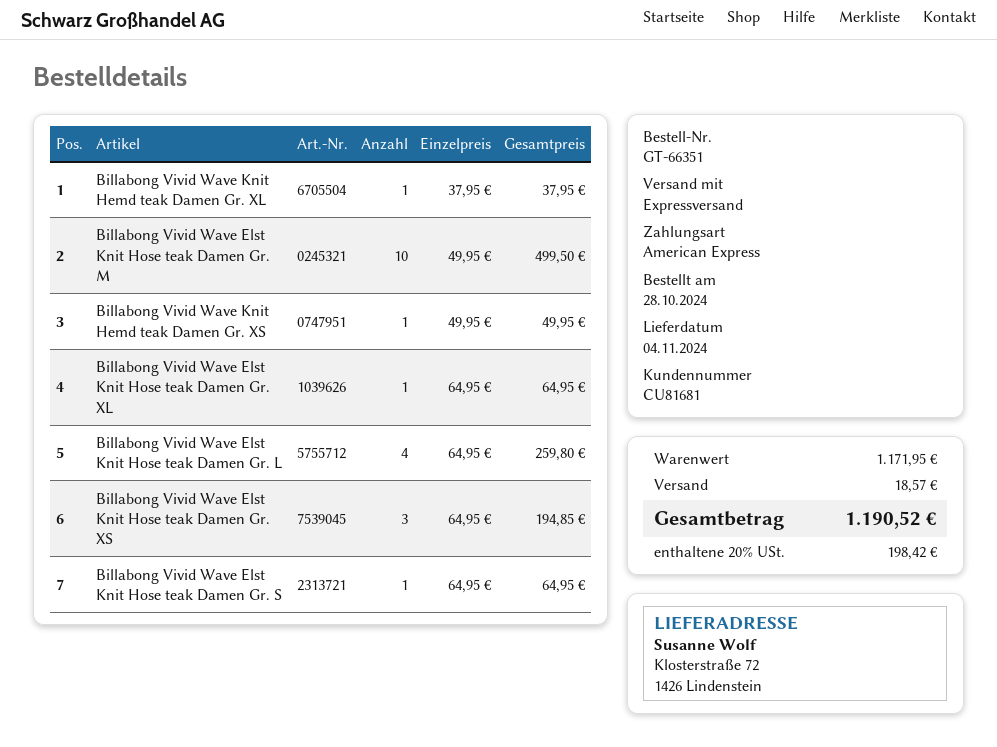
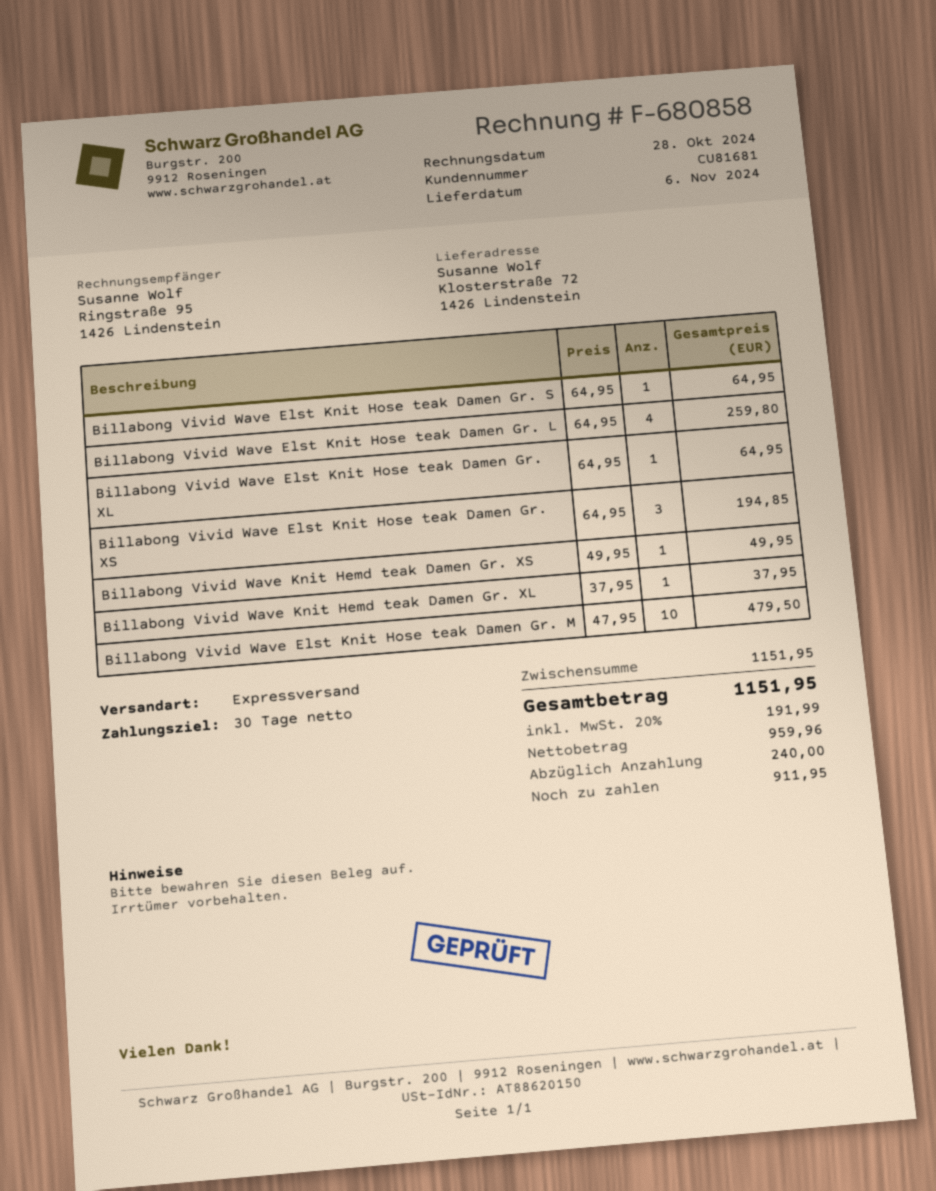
delivery date: 2024-11-04 -> 2024-11-06
Billabong Vivid Wave Elst Knit Hose teak Damen Gr. M: 10 x 49.95 = 499.50 -> 10 x 47.95 = 479.50
subtotal: 1171.95 -> 1151.95
shipping: 18.57 -> none
tax: 20% = 198.42 -> 20% = 191.99
total: 1190.52 -> 1151.95

